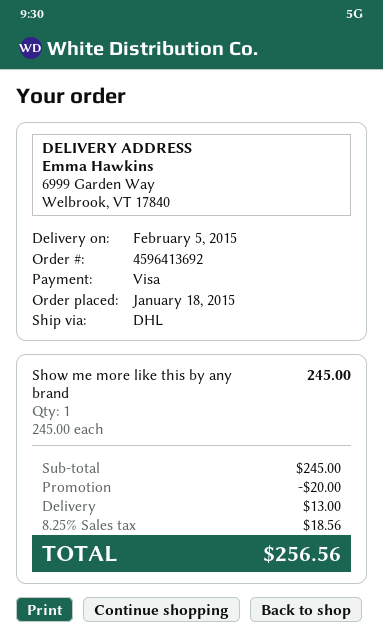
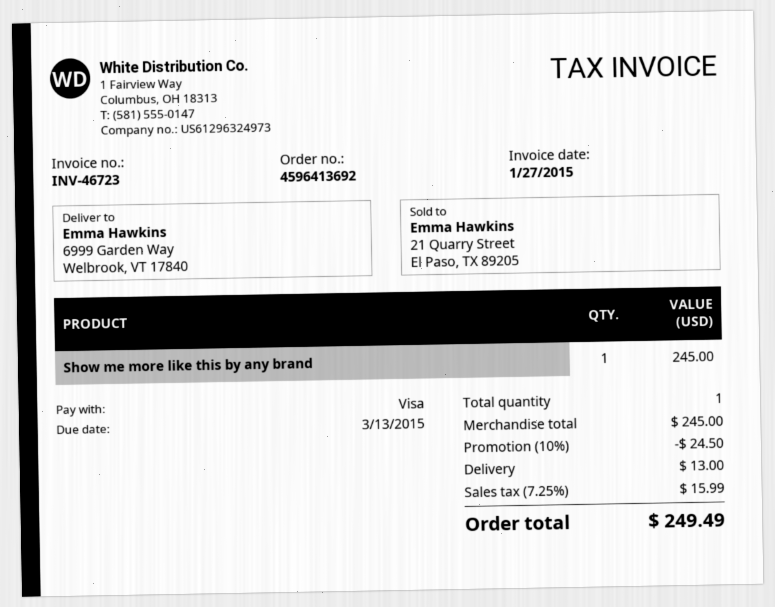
discount: 20.00 -> 24.50
tax: 8.25% = 18.56 -> 7.25% = 15.99
total: 256.56 -> 249.49

